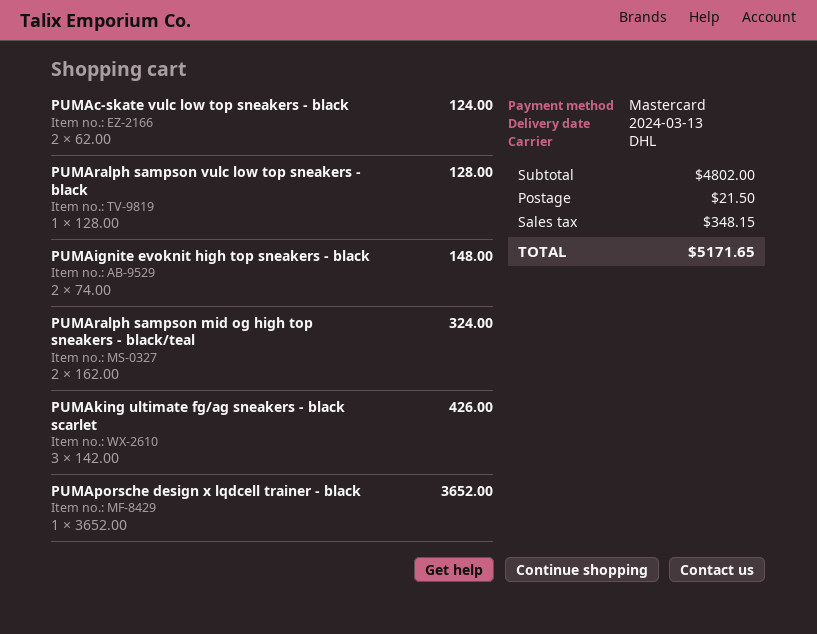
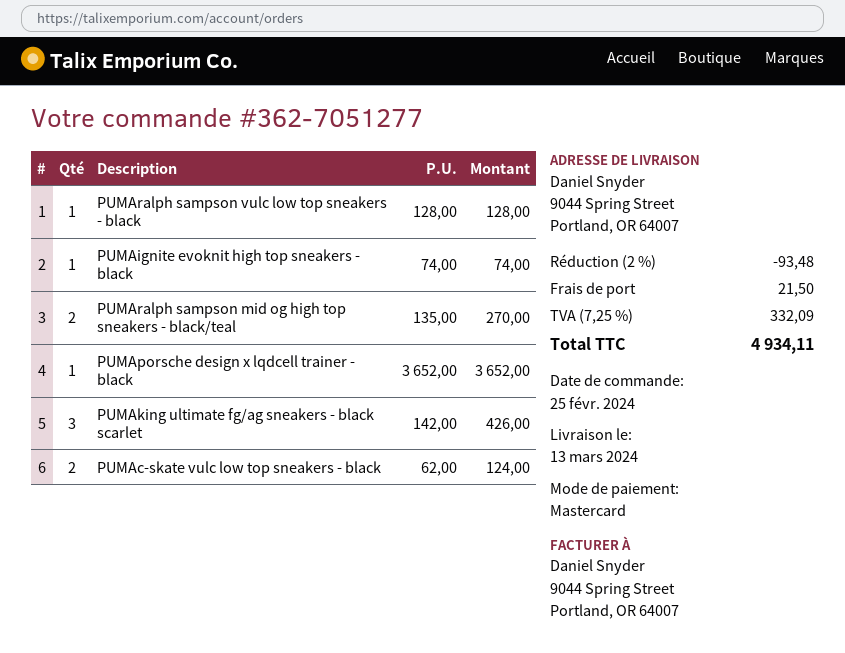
PUMAignite evoknit high top sneakers - black: 2 x 74.00 = 148.00 -> 1 x 74.00 = 74.00
PUMAralph sampson mid og high top sneakers - black/teal: 2 x 162.00 = 324.00 -> 2 x 135.00 = 270.00
discount: none -> 2% = 93.48
tax: 348.15 -> 332.09
total: 5171.65 -> 4934.11

